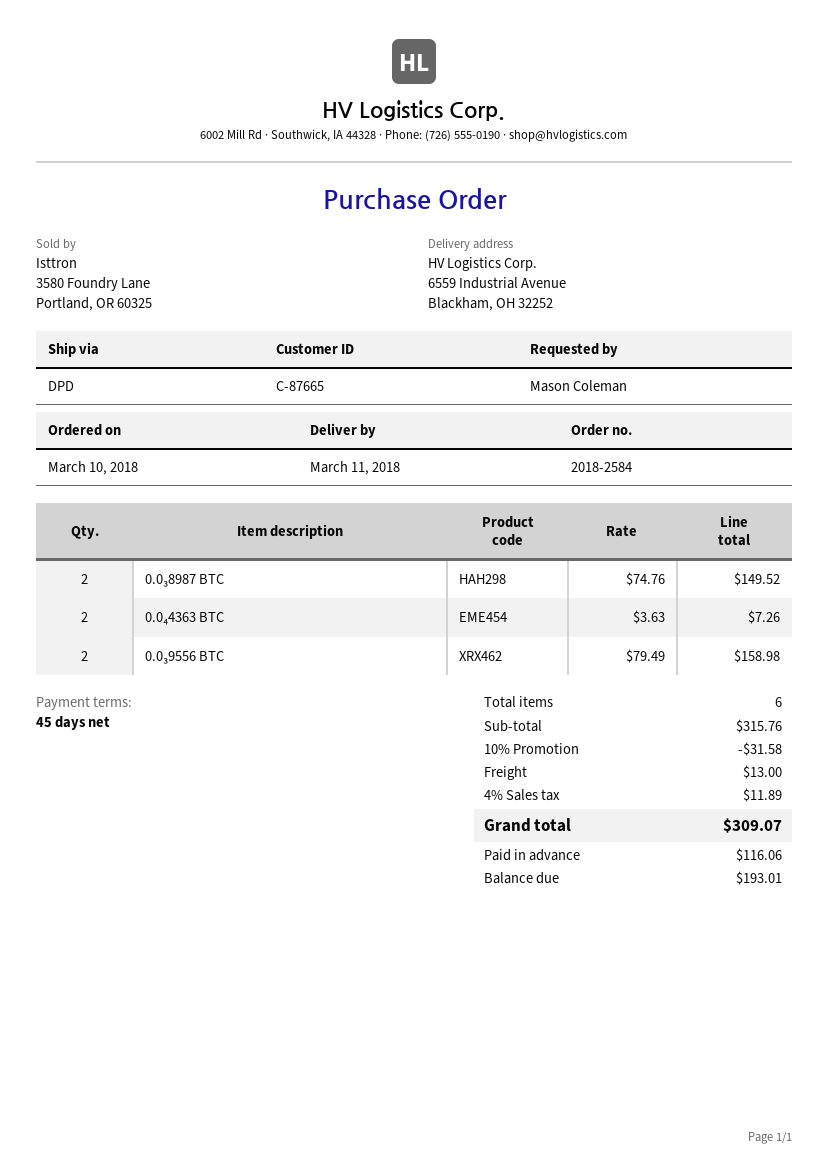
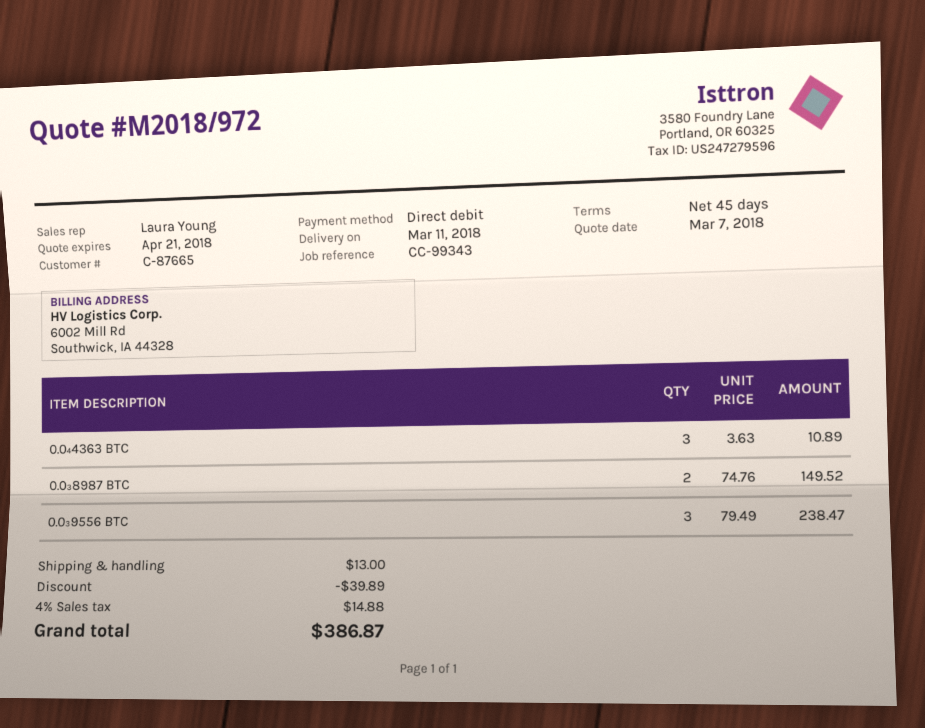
0.0₄4363 BTC: 2 x 3.63 = 7.26 -> 3 x 3.63 = 10.89
0.0₃9556 BTC: 2 x 79.49 = 158.98 -> 3 x 79.49 = 238.47
discount: 31.58 -> 39.89
tax: 4% = 11.89 -> 4% = 14.88
total: 309.07 -> 386.87

